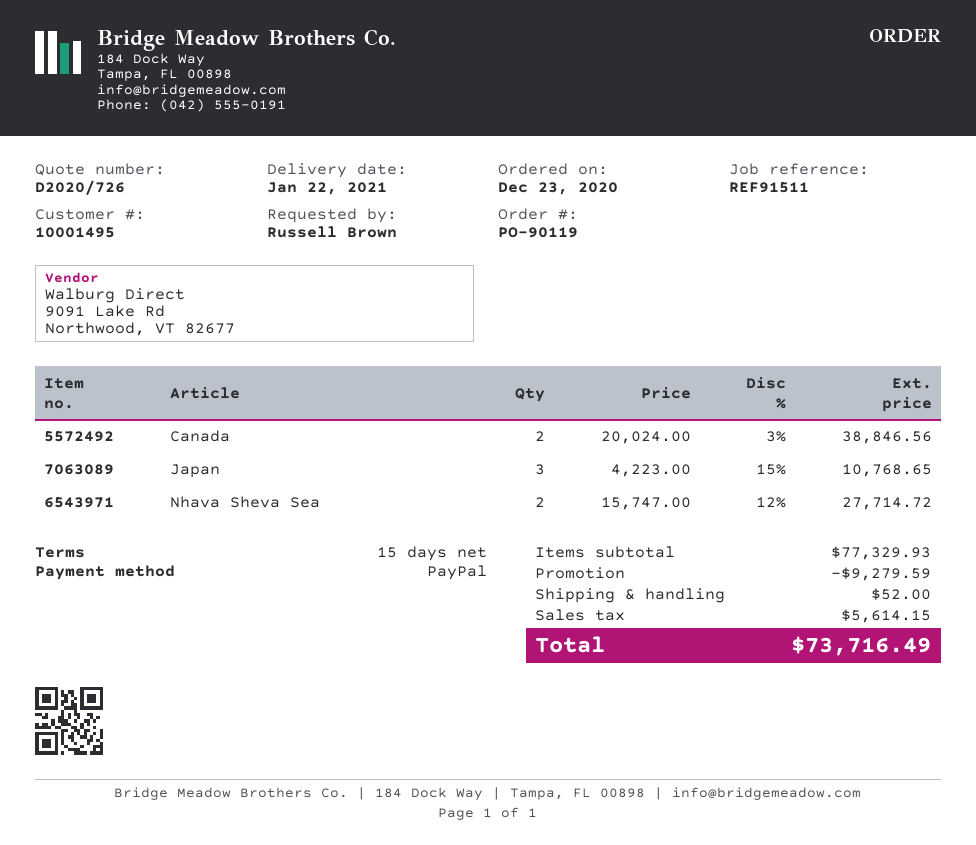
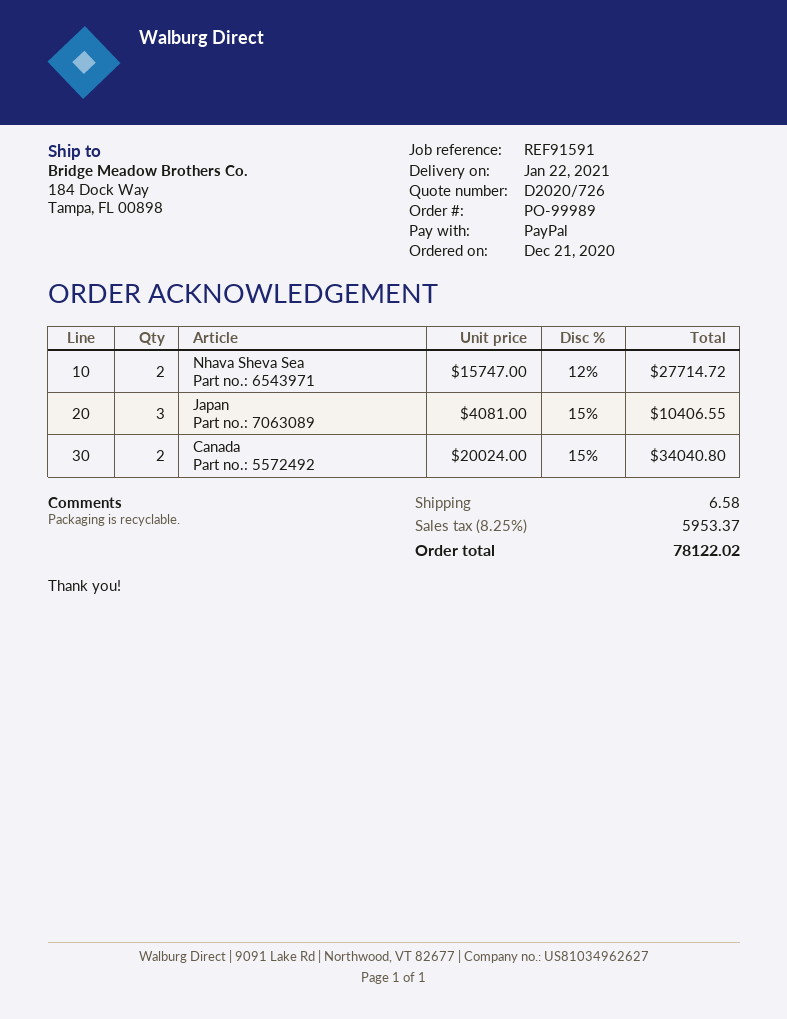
order number: PO-90119 -> PO-99989
order date: 2020-12-23 -> 2020-12-21
reference: REF91511 -> REF91591
Canada: 2 x 20024.00 - 3% = 38846.56 -> 2 x 20024.00 - 15% = 34040.80
Japan: 3 x 4223.00 - 15% = 10768.65 -> 3 x 4081.00 - 15% = 10406.55
discount: 9279.59 -> none
shipping: 52.00 -> 6.58
tax: 5614.15 -> 5953.37
total: 73716.49 -> 78122.02

